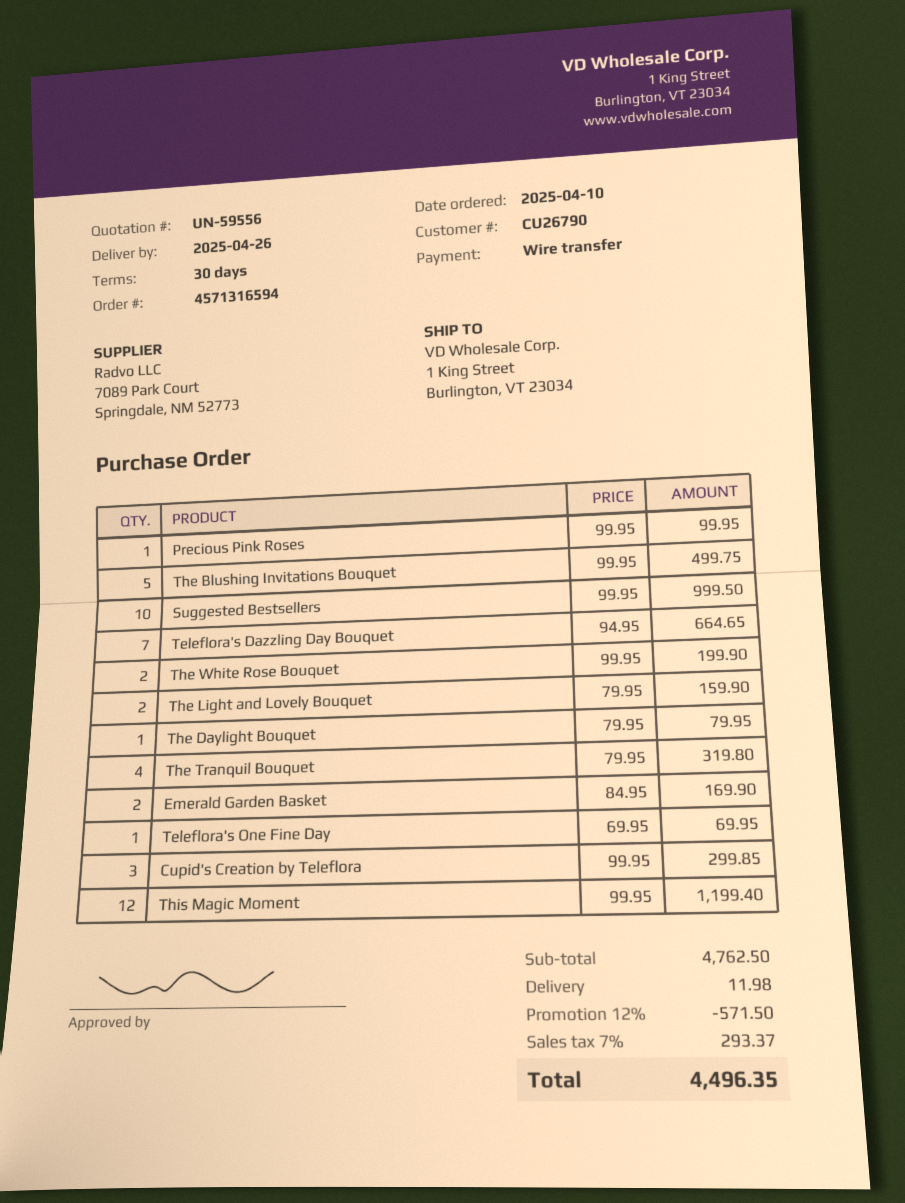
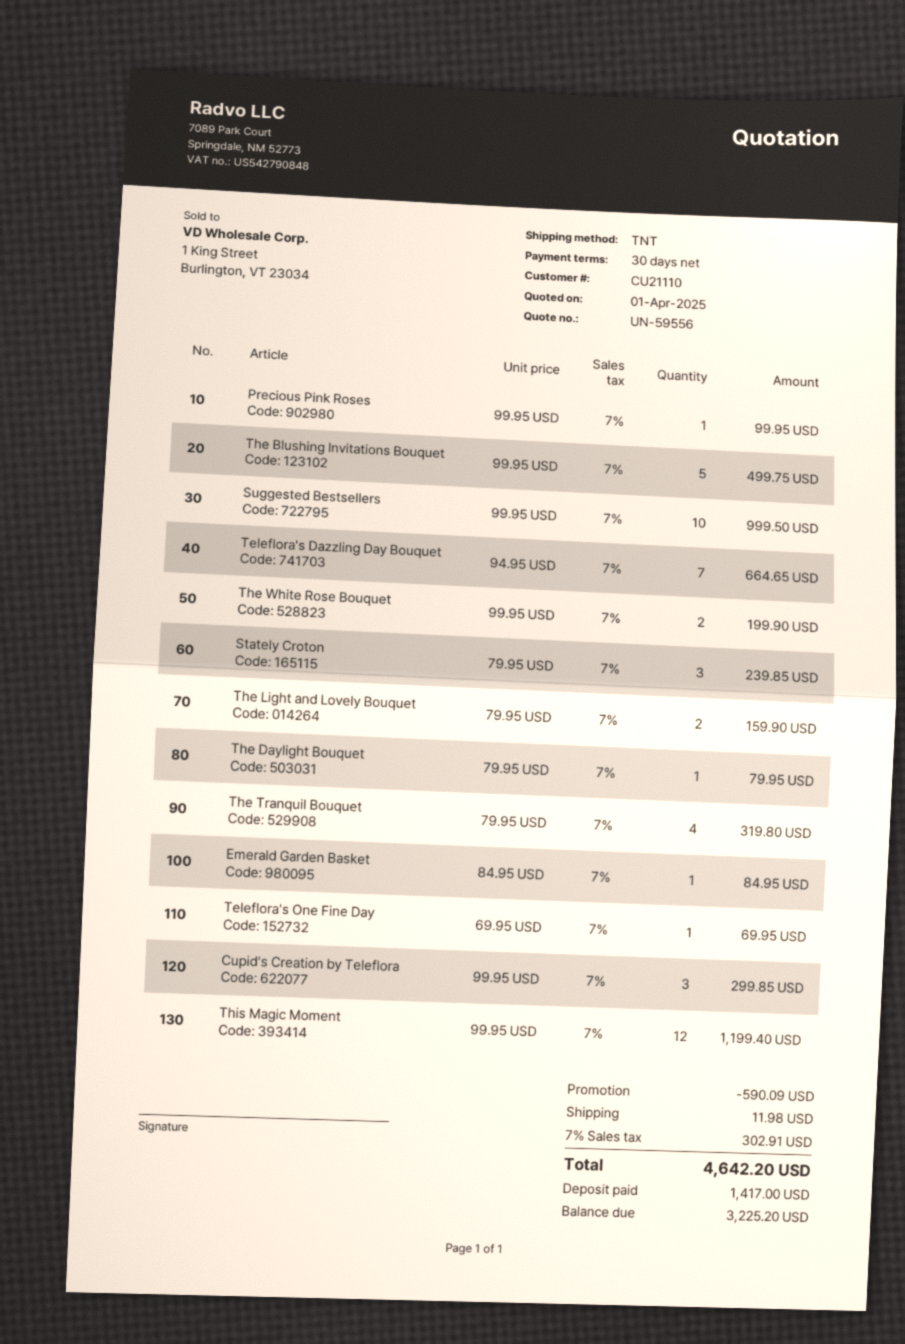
customer number: CU26790 -> CU21110
Emerald Garden Basket: 2 x 84.95 = 169.90 -> 1 x 84.95 = 84.95
Stately Croton: none -> 3 x 79.95 = 239.85
discount: 571.50 -> 590.09
tax: 7% = 293.37 -> 7% = 302.91
total: 4496.35 -> 4642.20

